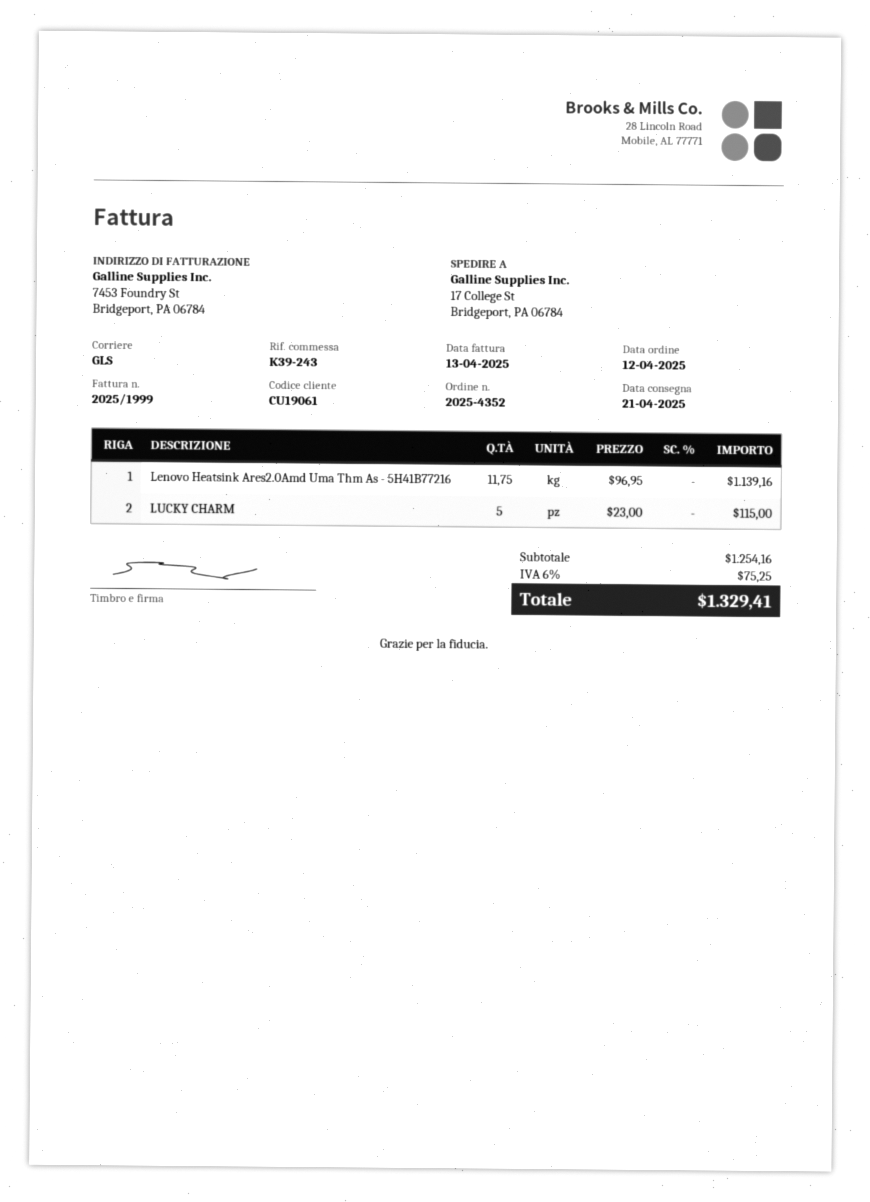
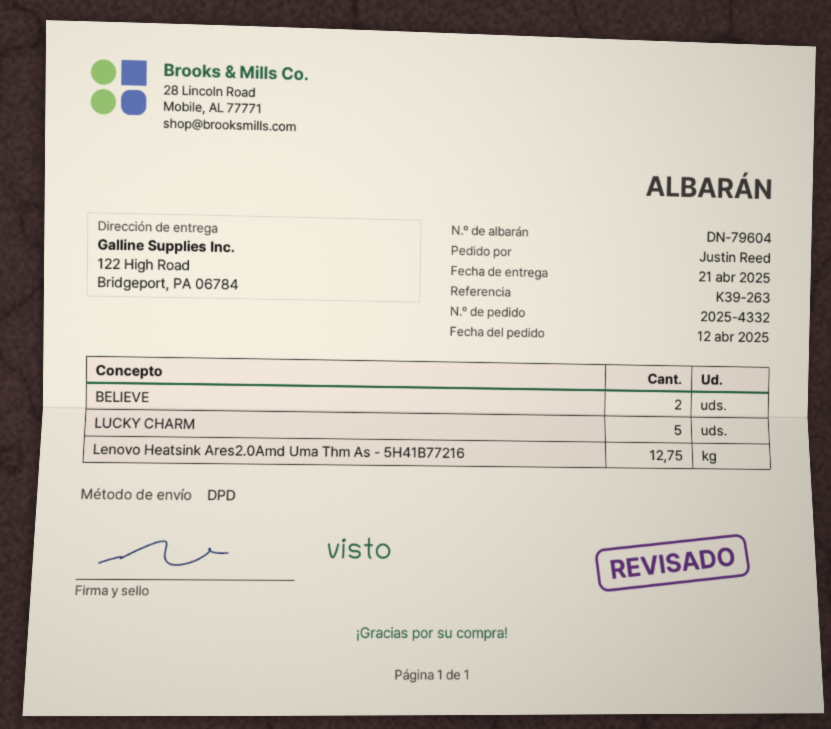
order number: 2025-4352 -> 2025-4332
reference: K39-243 -> K39-263
shipping method: GLS -> DPD
ship to: 17 College St, Bridgeport, PA 06784 -> 122 High Road, Bridgeport, PA 06784
Lenovo Heatsink Ares2.0Amd Uma Thm As - 5H41B77216: 11.75 -> 12.75
BELIEVE: none -> 2

